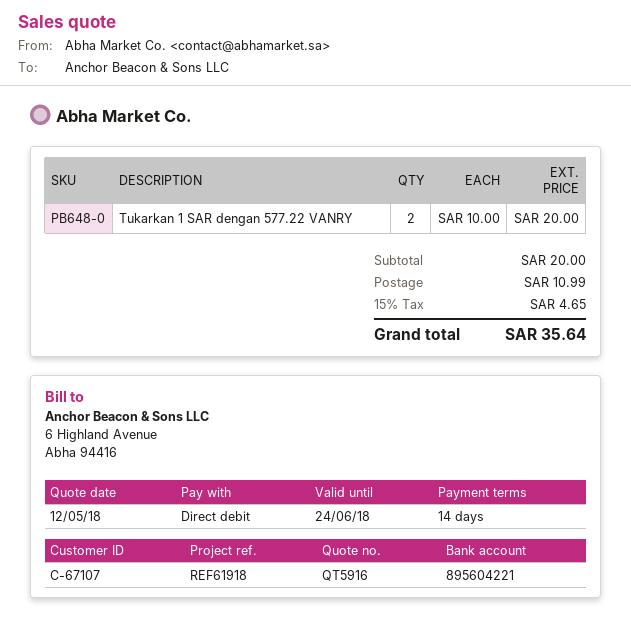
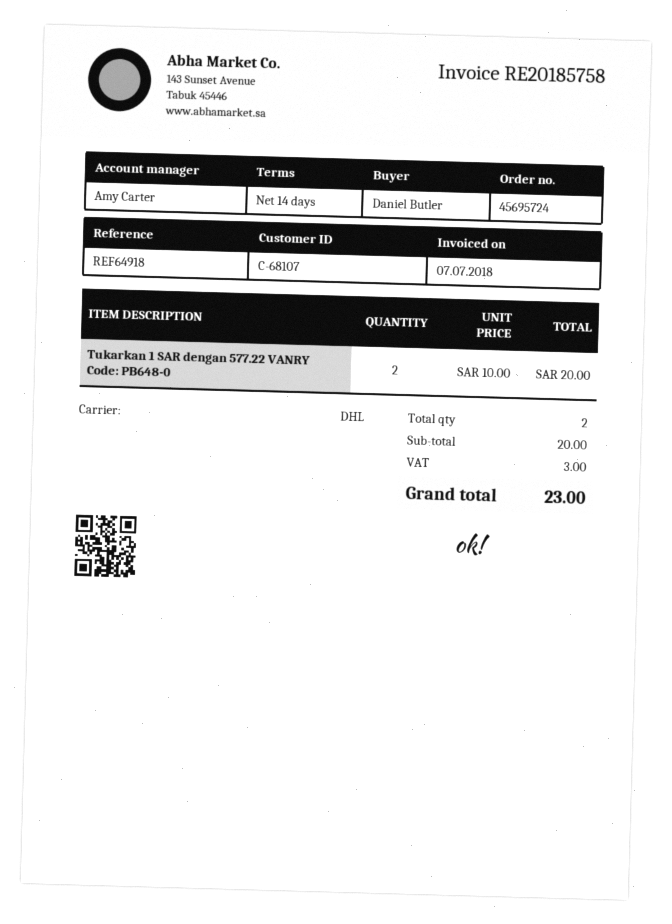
customer number: C-67107 -> C-68107
reference: REF61918 -> REF64918
shipping: 10.99 -> none
tax: 4.65 -> 3.00
total: 35.64 -> 23.00

